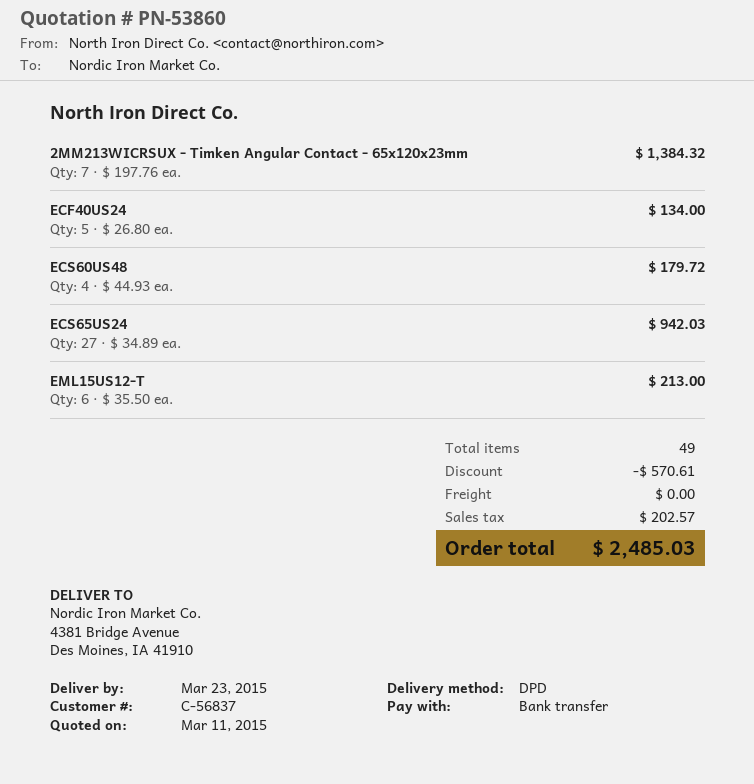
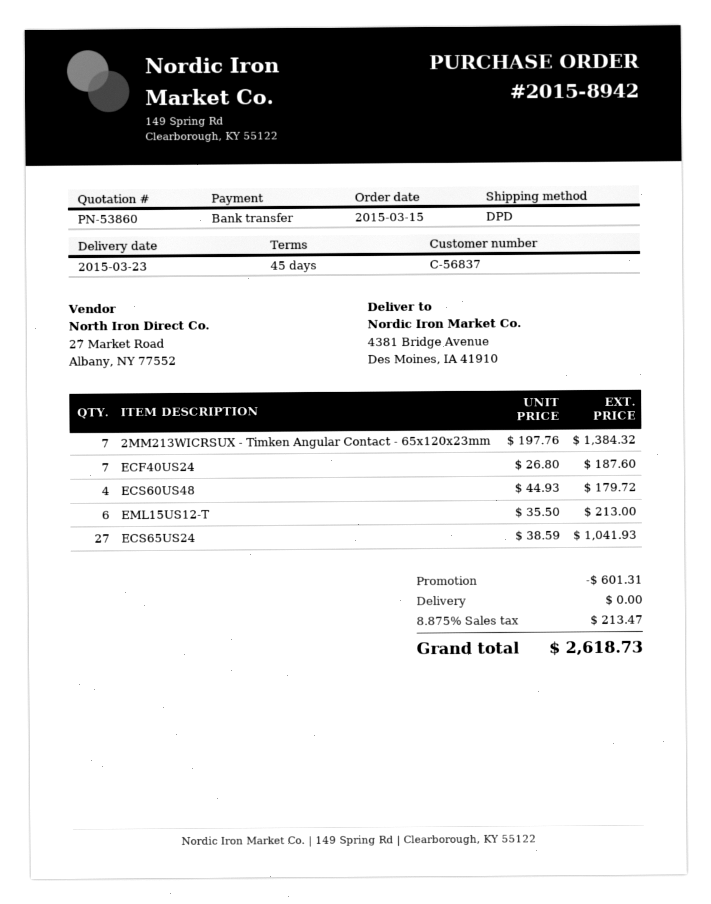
ECF40US24: 5 x 26.80 = 134.00 -> 7 x 26.80 = 187.60
ECS65US24: 27 x 34.89 = 942.03 -> 27 x 38.59 = 1041.93
discount: 570.61 -> 601.31
tax: 202.57 -> 213.47
total: 2485.03 -> 2618.73

